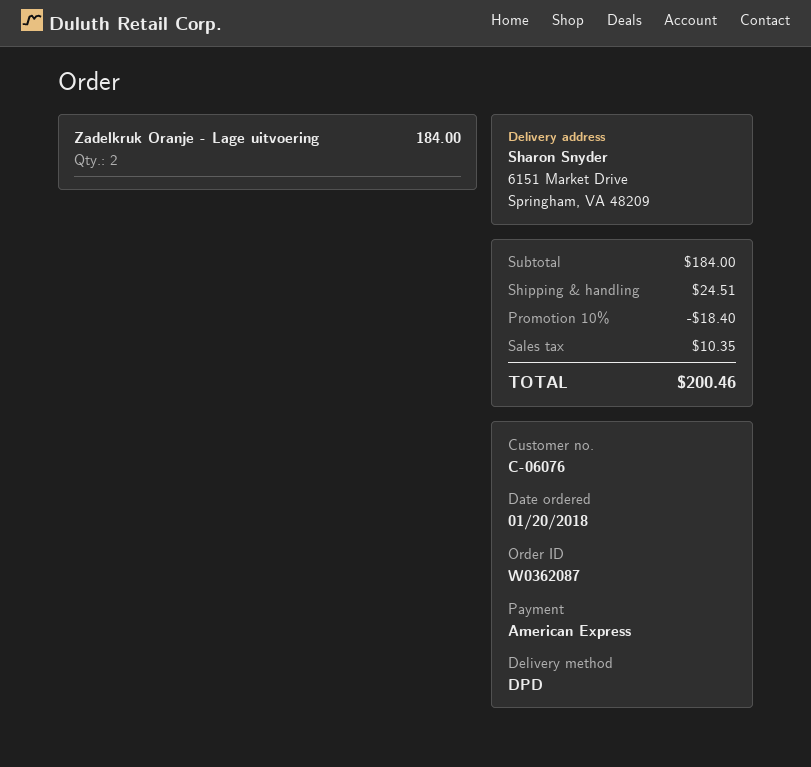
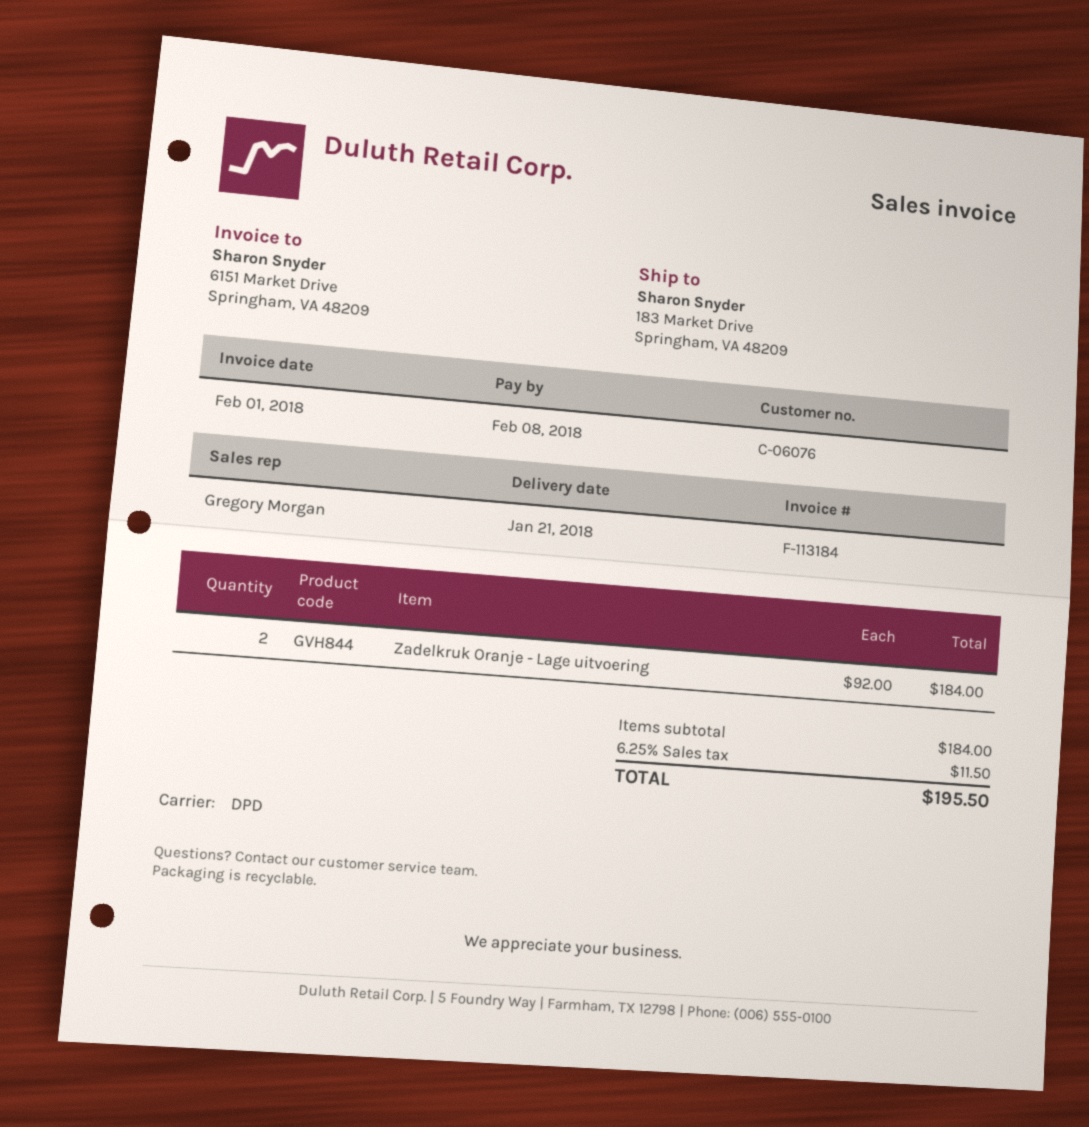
ship to: 6151 Market Drive, Springham, VA 48209 -> 183 Market Drive, Springham, VA 48209
discount: 10% = 18.40 -> none
shipping: 24.51 -> none
tax: 10.35 -> 11.50
total: 200.46 -> 195.50

